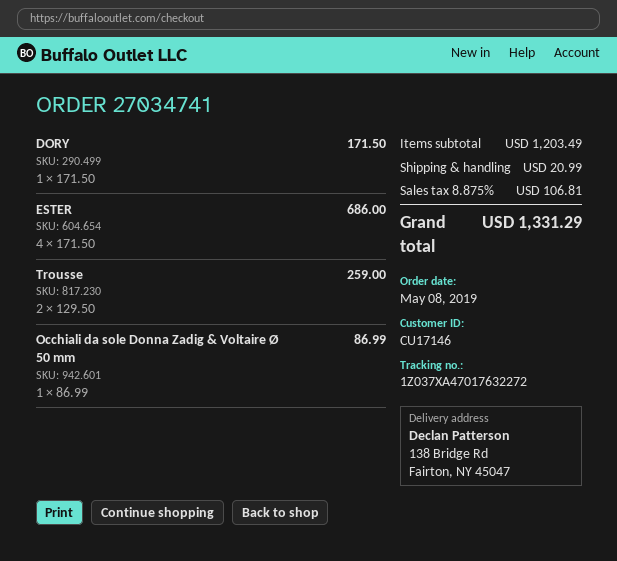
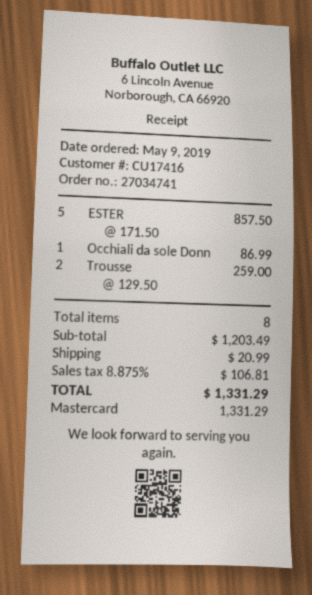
order date: 2019-05-08 -> 2019-05-09
customer number: CU17146 -> CU17416
DORY: 1 x 171.50 = 171.50 -> none
ESTER: 4 x 171.50 = 686.00 -> 5 x 171.50 = 857.50

